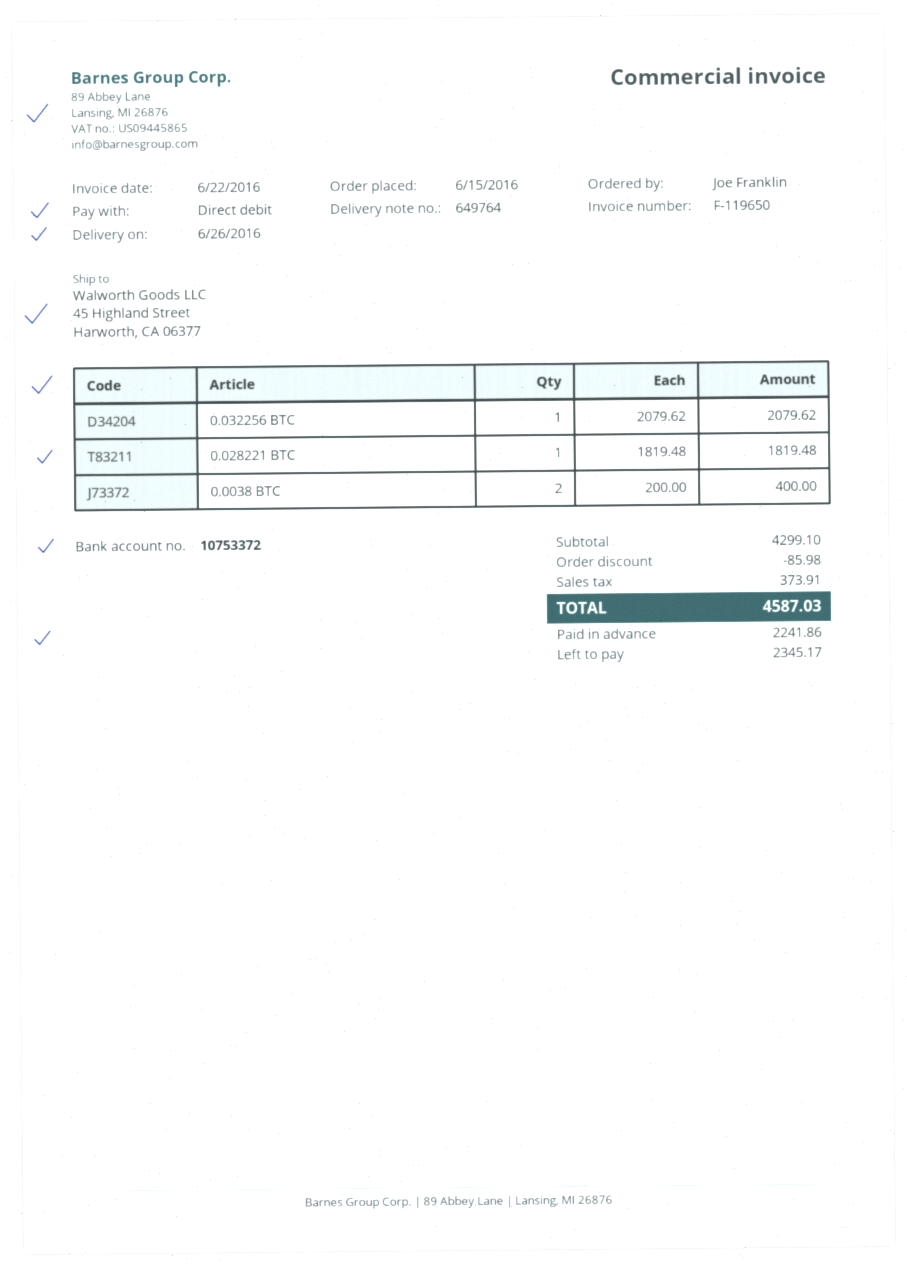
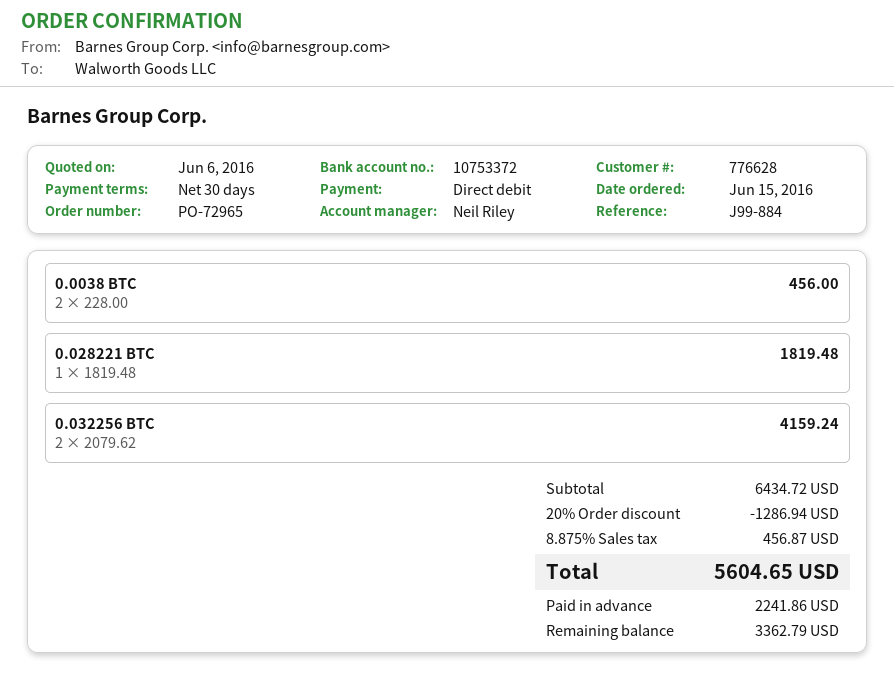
0.032256 BTC: 1 x 2079.62 = 2079.62 -> 2 x 2079.62 = 4159.24
0.0038 BTC: 2 x 200.00 = 400.00 -> 2 x 228.00 = 456.00
subtotal: 4299.10 -> 6434.72
discount: 85.98 -> 1286.94
tax: 373.91 -> 456.87
total: 4587.03 -> 5604.65
balance: 2345.17 -> 3362.79

